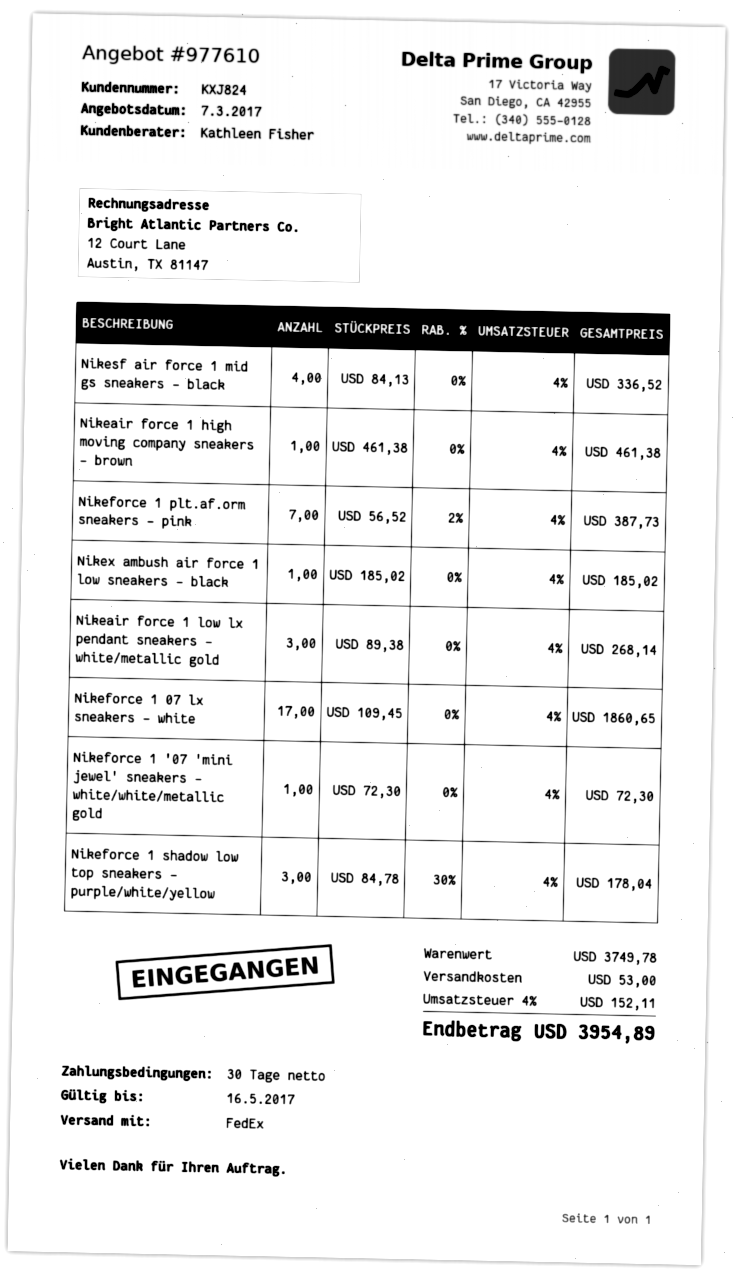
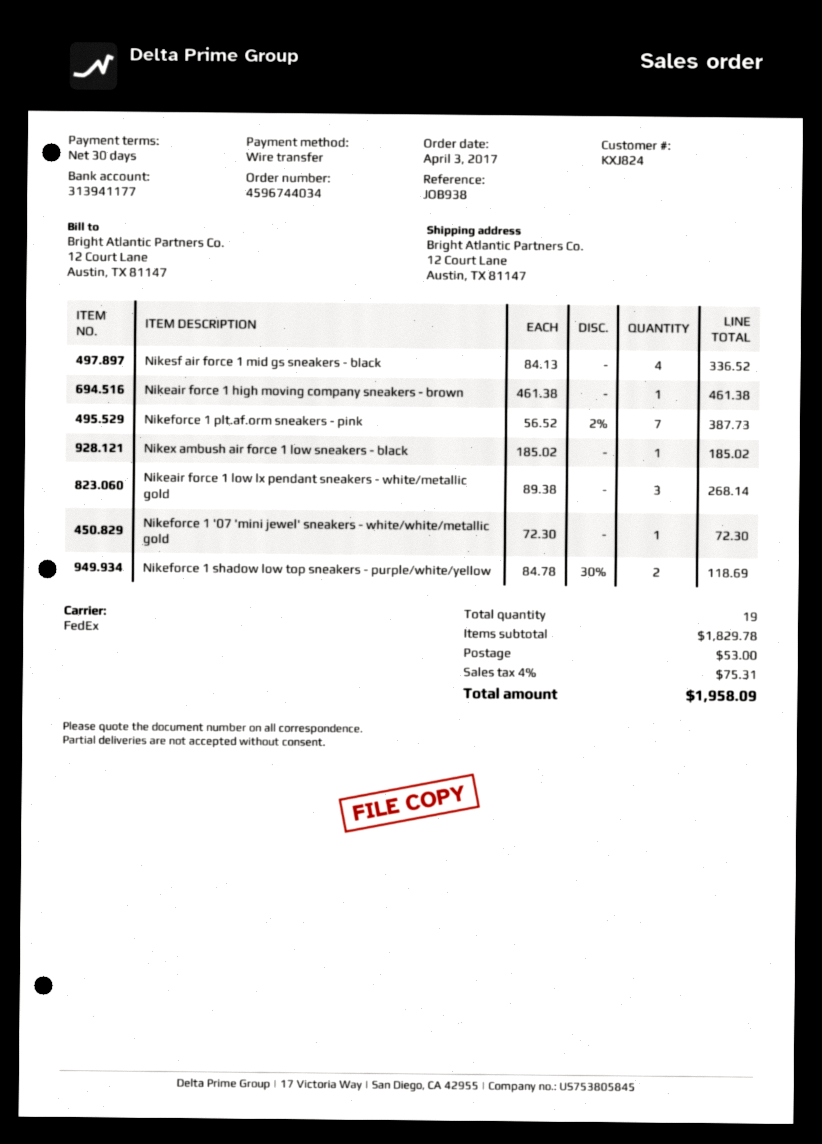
Nikeforce 1 07 lx sneakers - white: 17 x 109.45 = 1860.65 -> none
Nikeforce 1 shadow low top sneakers - purple/white/yellow: 3 x 84.78 - 30% = 178.04 -> 2 x 84.78 - 30% = 118.69
subtotal: 3749.78 -> 1829.78
tax: 4% = 152.11 -> 4% = 75.31
total: 3954.89 -> 1958.09

